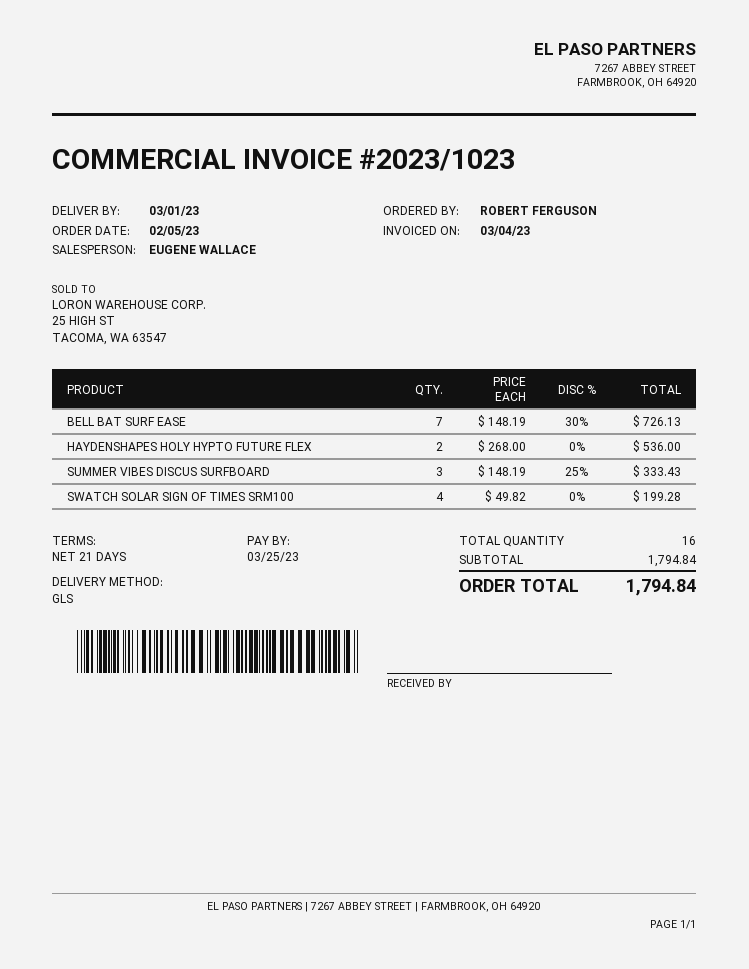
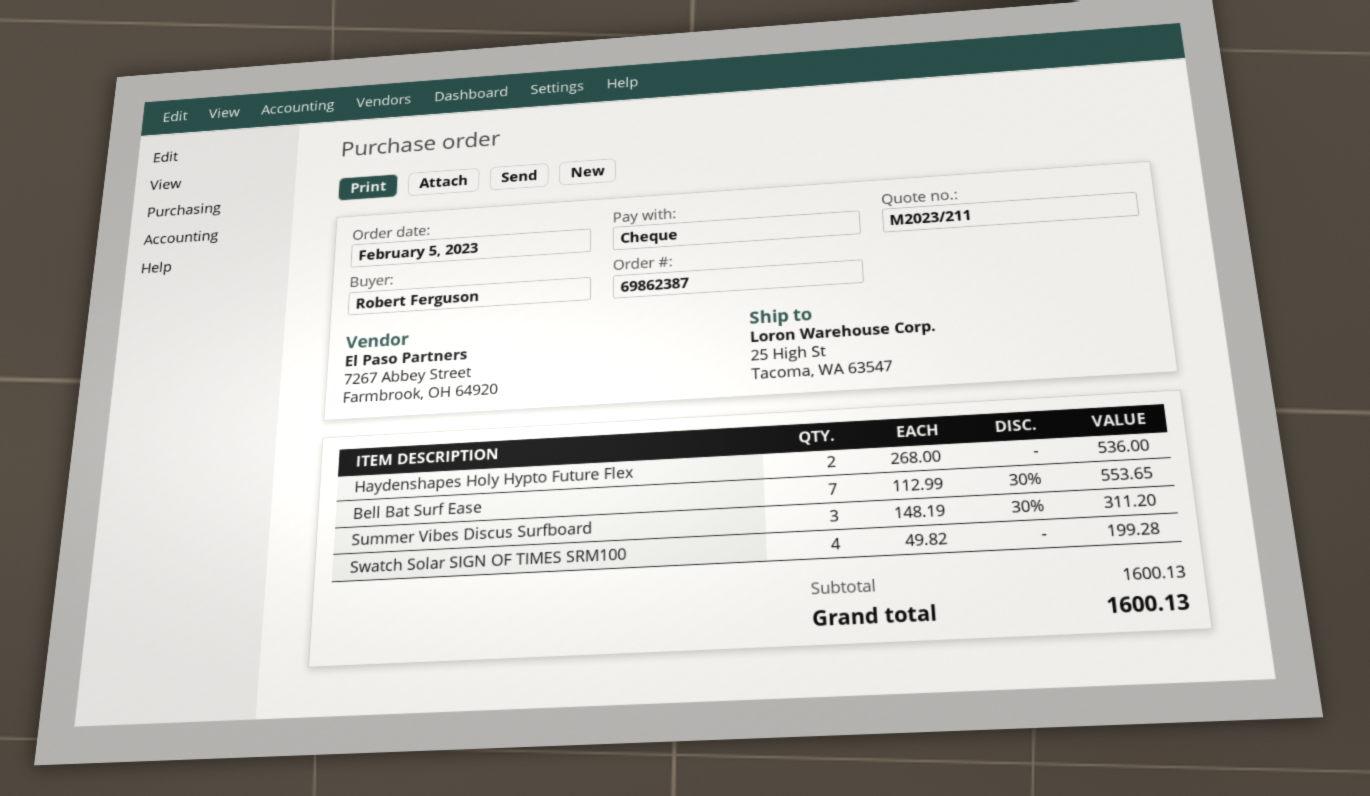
BELL BAT SURF EASE: 7 x 148.19 - 30% = 726.13 -> 7 x 112.99 - 30% = 553.65
SUMMER VIBES DISCUS SURFBOARD: 3 x 148.19 - 25% = 333.43 -> 3 x 148.19 - 30% = 311.20
subtotal: 1794.84 -> 1600.13
total: 1794.84 -> 1600.13

